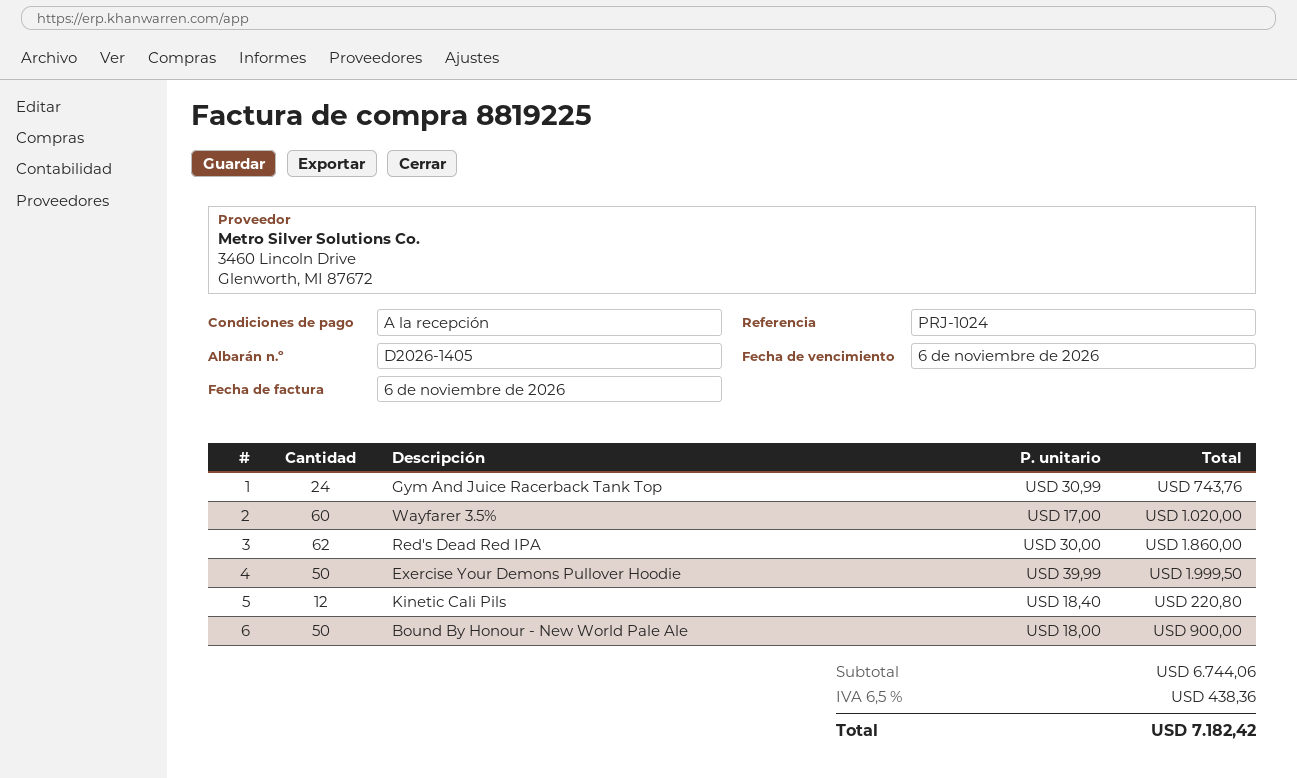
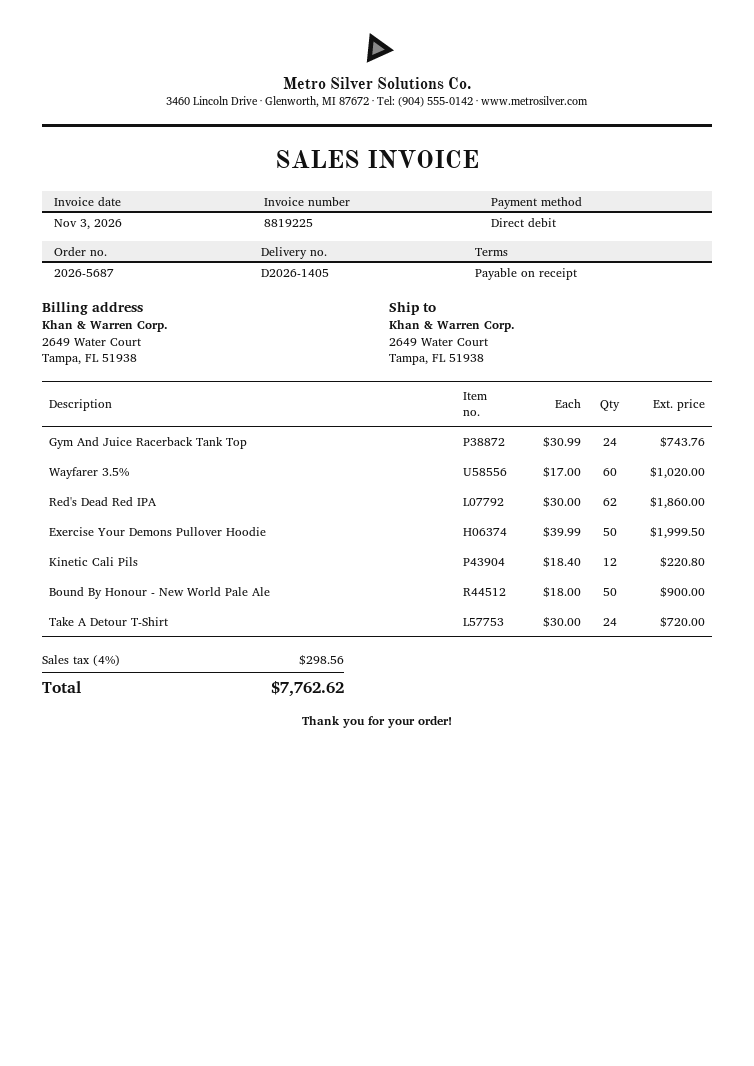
invoice date: 2026-11-06 -> 2026-11-03
Take A Detour T-Shirt: none -> 24 x 30.00 = 720.00
tax: 6.5% = 438.36 -> 4% = 298.56
total: 7182.42 -> 7762.62

